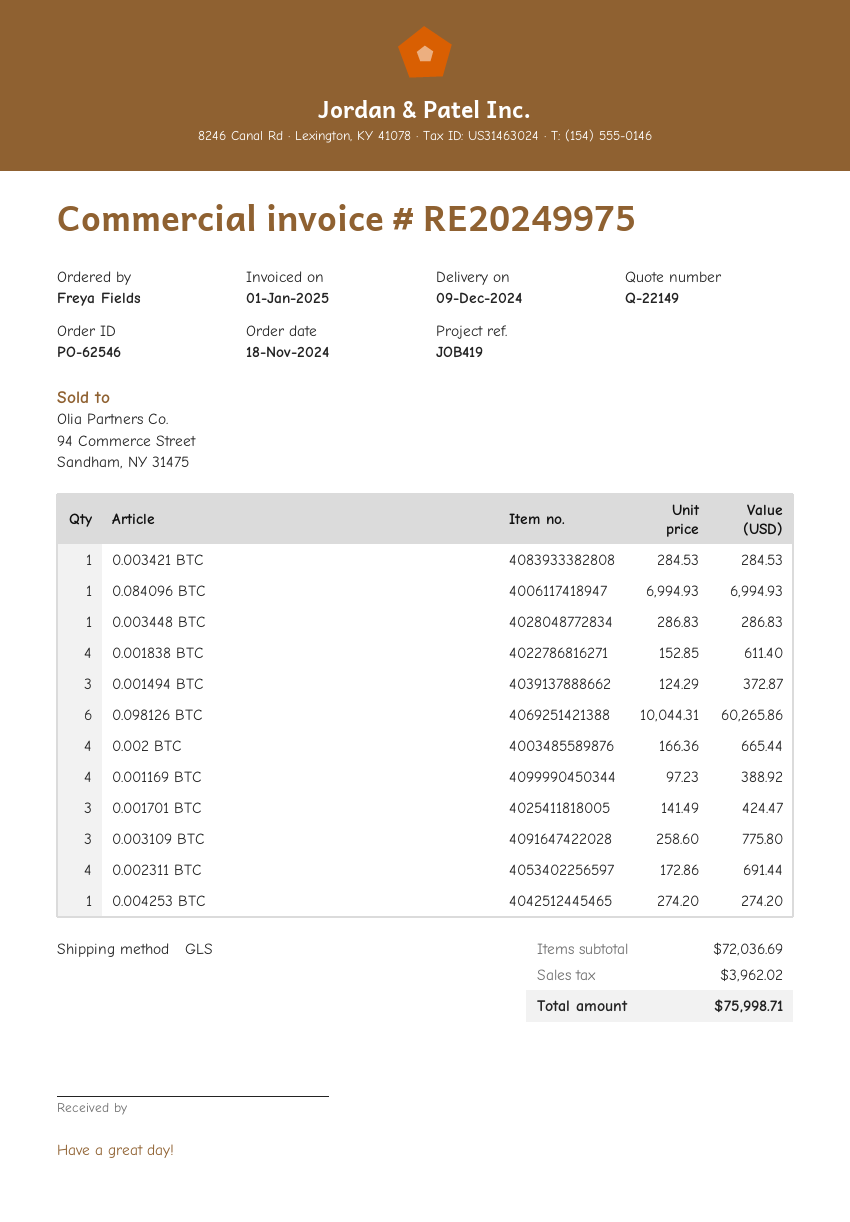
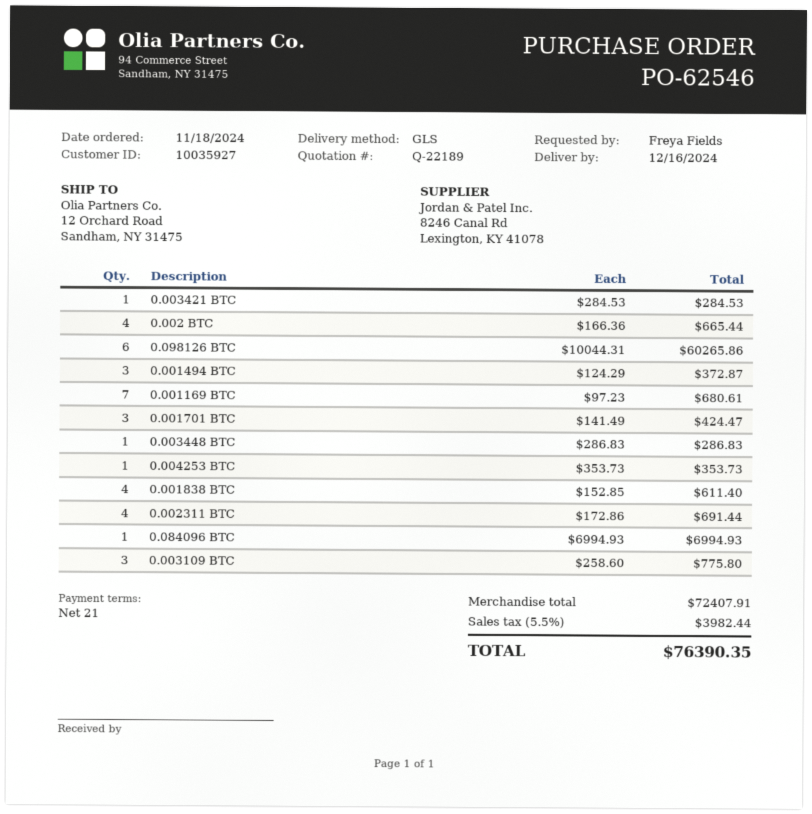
quote number: Q-22149 -> Q-22189
delivery date: 2024-12-09 -> 2024-12-16
0.001169 BTC: 4 x 97.23 = 388.92 -> 7 x 97.23 = 680.61
0.004253 BTC: 1 x 274.20 = 274.20 -> 1 x 353.73 = 353.73
subtotal: 72036.69 -> 72407.91
tax: 3962.02 -> 3982.44
total: 75998.71 -> 76390.35

